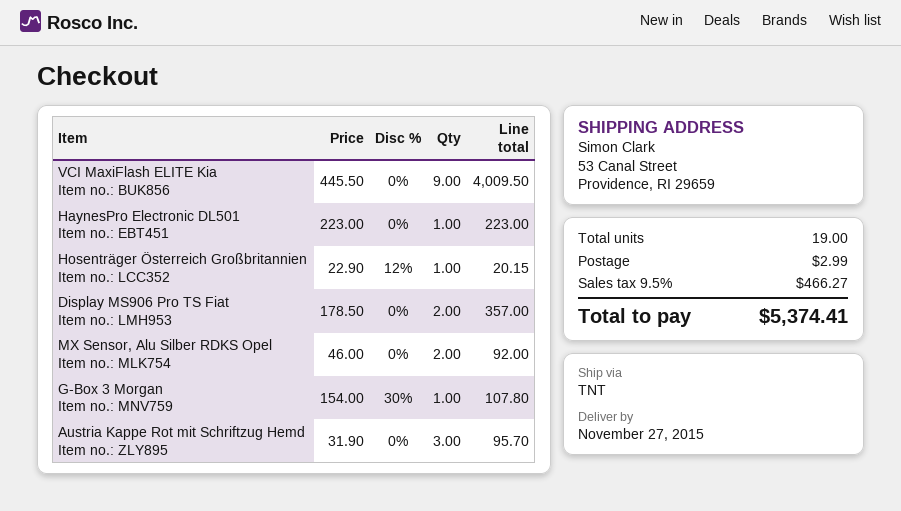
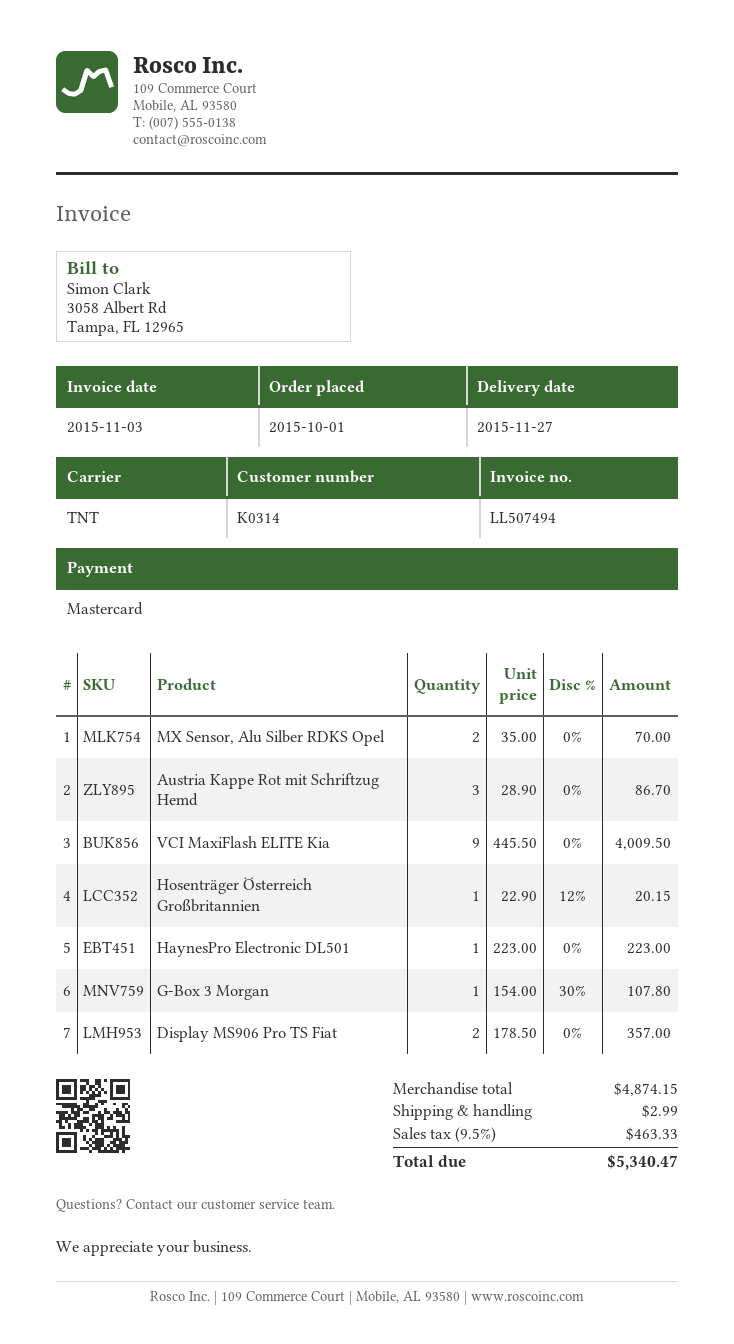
MX Sensor, Alu Silber RDKS Opel: 2 x 46.00 = 92.00 -> 2 x 35.00 = 70.00
Austria Kappe Rot mit Schriftzug Hemd: 3 x 31.90 = 95.70 -> 3 x 28.90 = 86.70
tax: 9.5% = 466.27 -> 9.5% = 463.33
total: 5374.41 -> 5340.47

